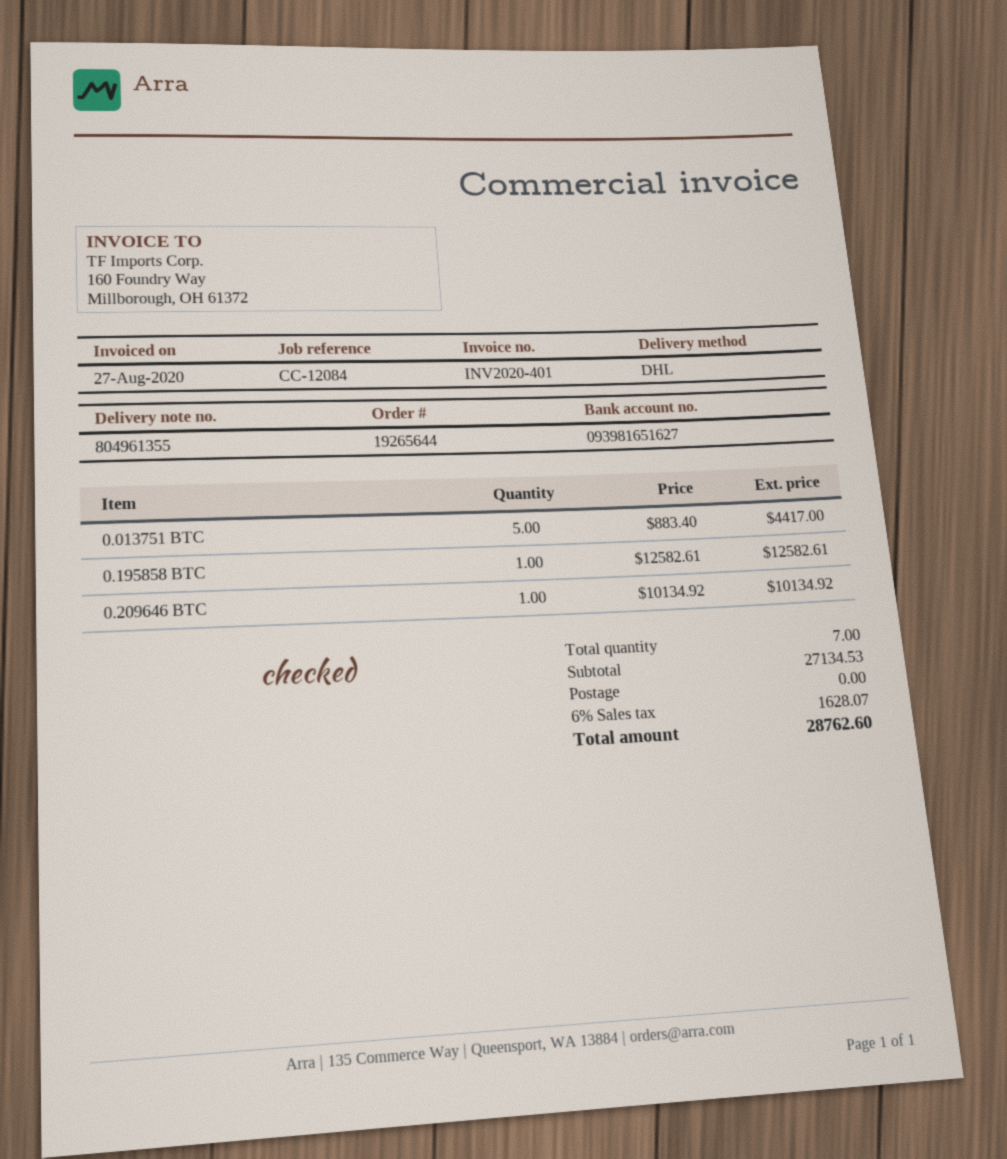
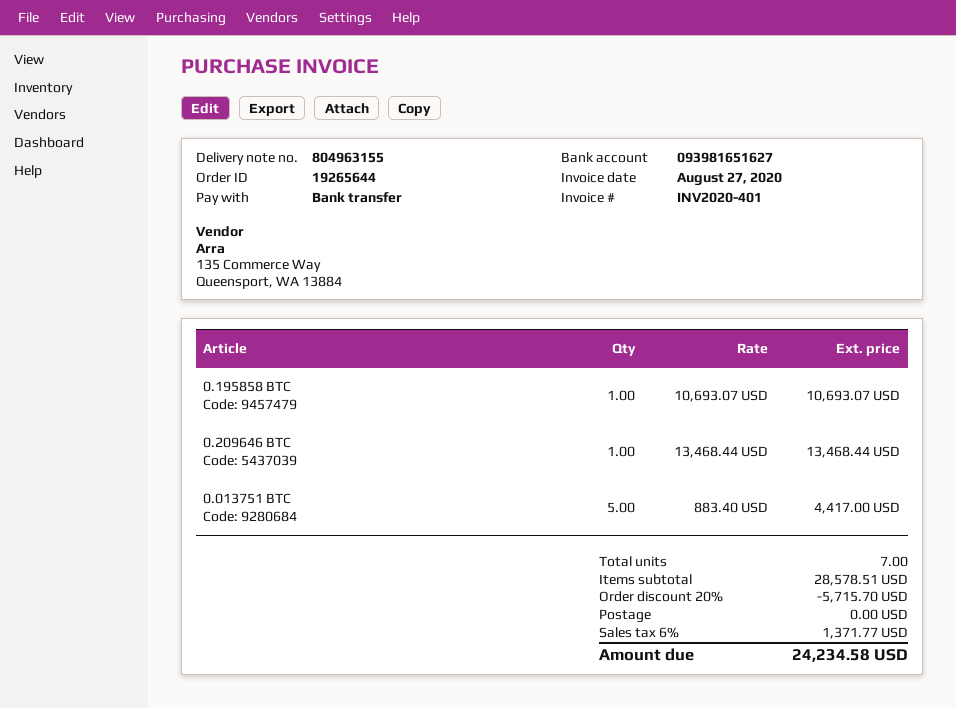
delivery note number: 804961355 -> 804963155
0.195858 BTC: 1 x 12582.61 = 12582.61 -> 1 x 10693.07 = 10693.07
0.209646 BTC: 1 x 10134.92 = 10134.92 -> 1 x 13468.44 = 13468.44
subtotal: 27134.53 -> 28578.51
discount: none -> 20% = 5715.70
tax: 6% = 1628.07 -> 6% = 1371.77
total: 28762.60 -> 24234.58

